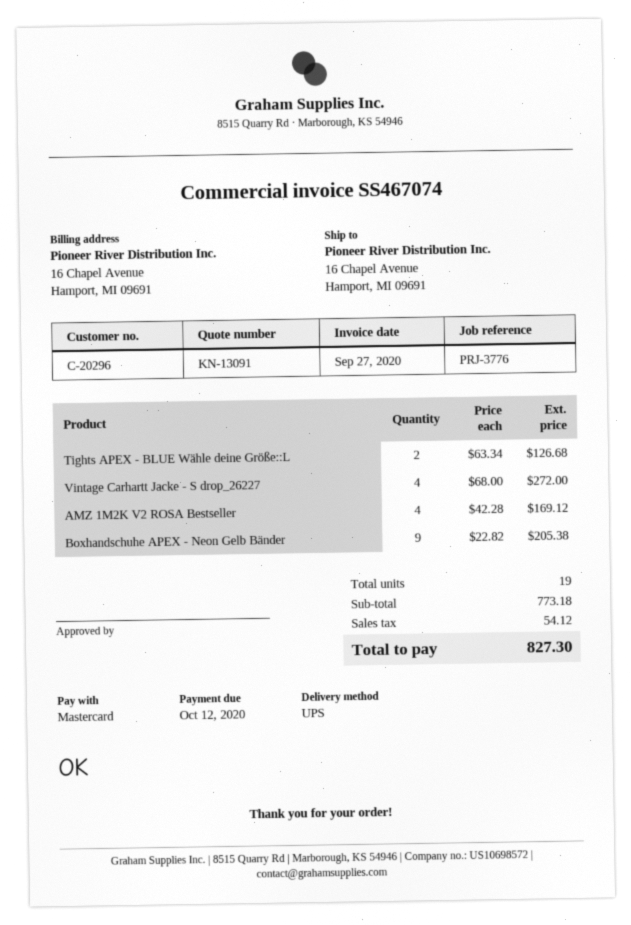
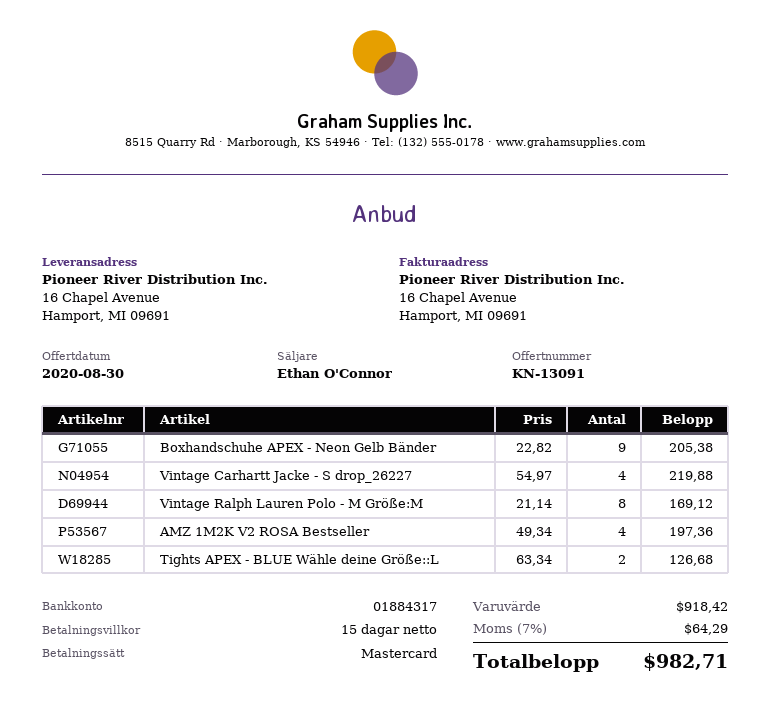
Vintage Carhartt Jacke - S drop_26227: 4 x 68.00 = 272.00 -> 4 x 54.97 = 219.88
AMZ 1M2K V2 ROSA Bestseller: 4 x 42.28 = 169.12 -> 4 x 49.34 = 197.36
Vintage Ralph Lauren Polo - M Größe:M: none -> 8 x 21.14 = 169.12
subtotal: 773.18 -> 918.42
tax: 54.12 -> 64.29
total: 827.30 -> 982.71

